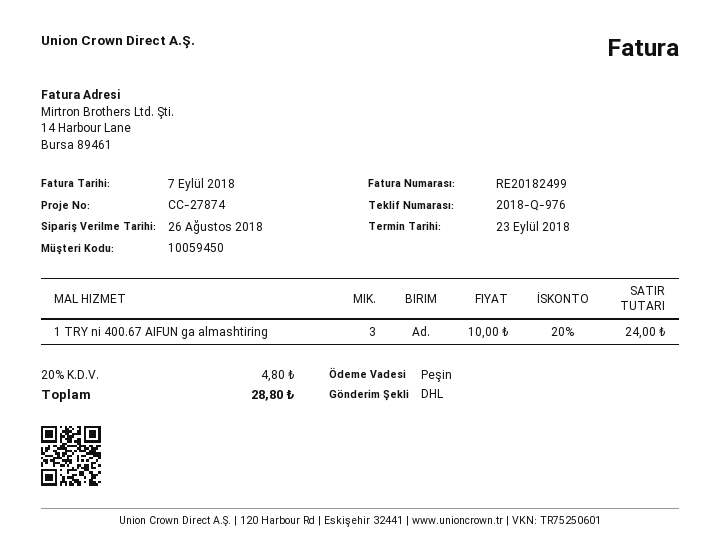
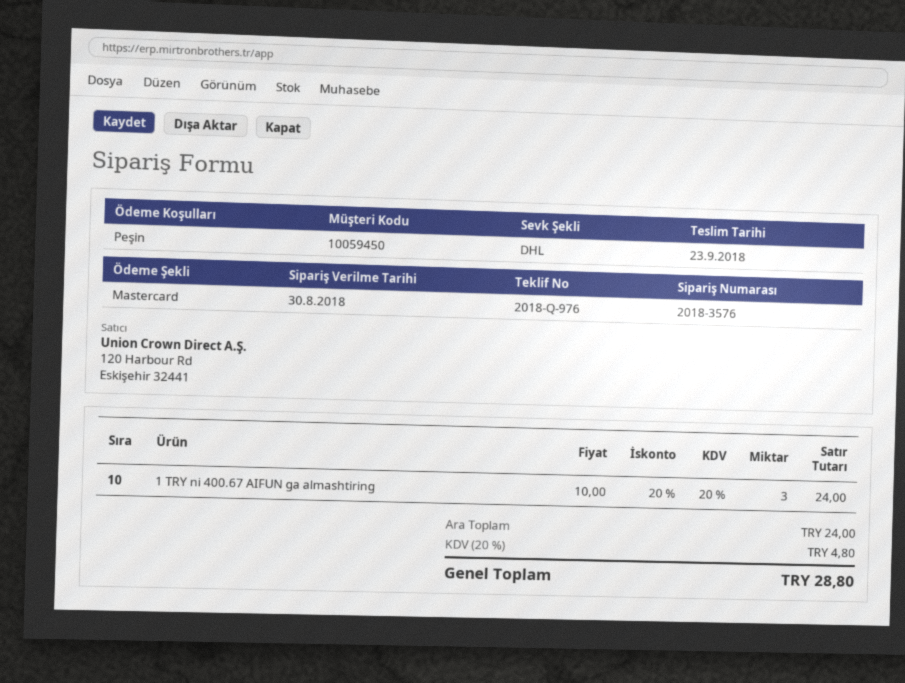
order date: 2018-08-26 -> 2018-08-30

